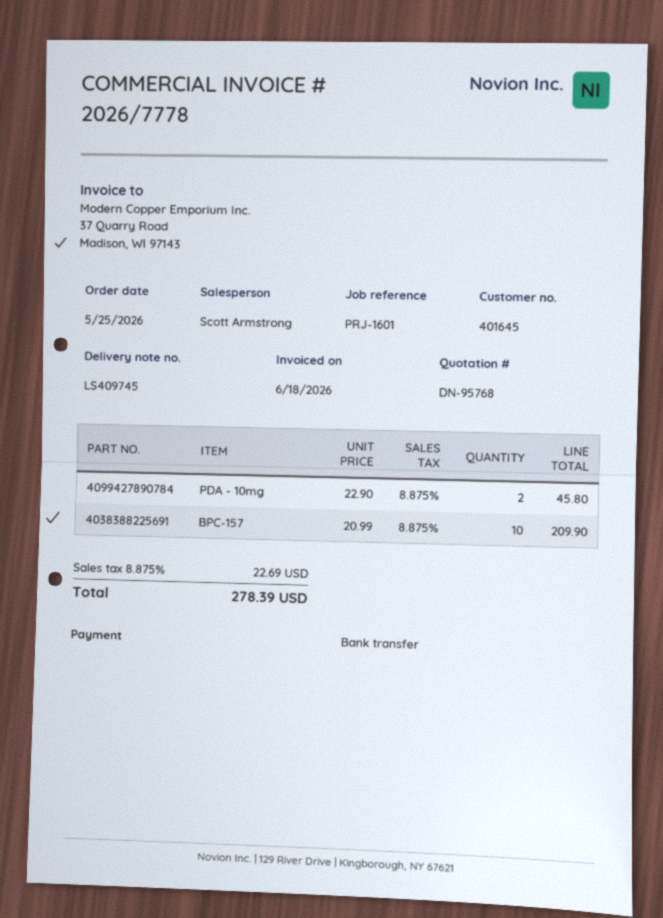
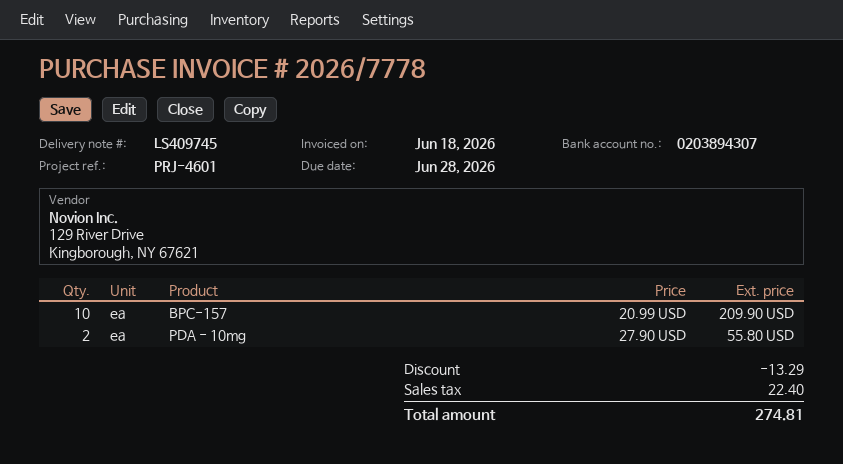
reference: PRJ-1601 -> PRJ-4601
PDA - 10mg: 2 x 22.90 = 45.80 -> 2 x 27.90 = 55.80
discount: none -> 13.29
tax: 22.69 -> 22.40
total: 278.39 -> 274.81

